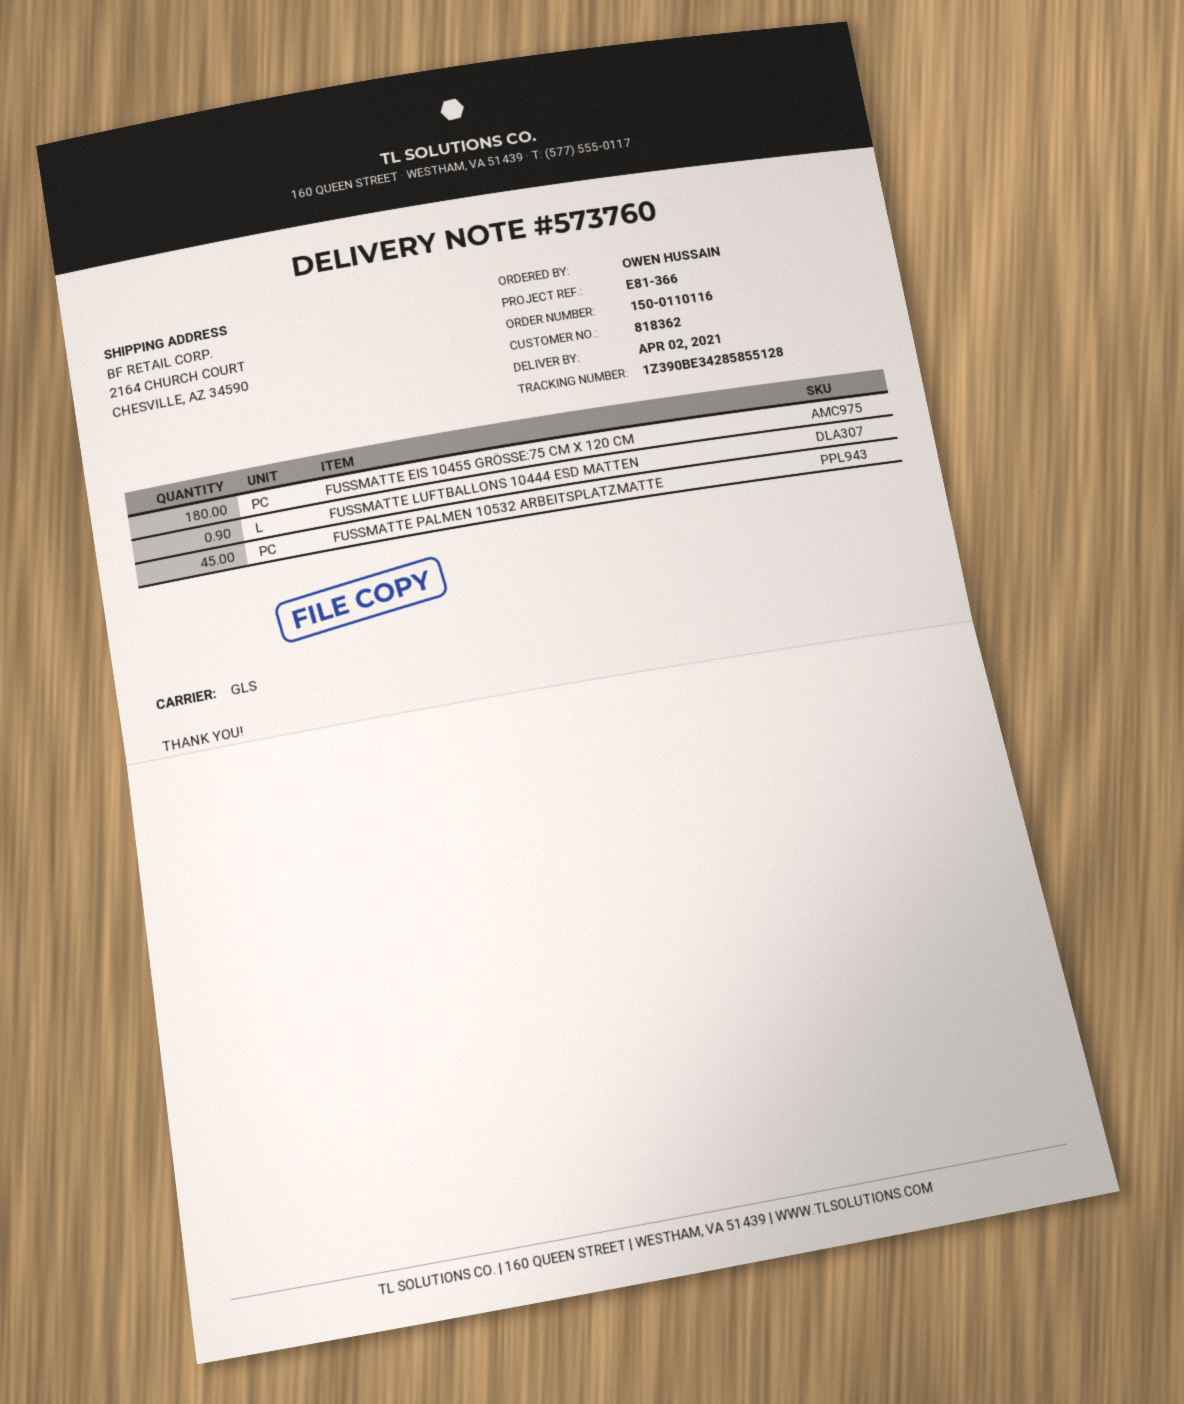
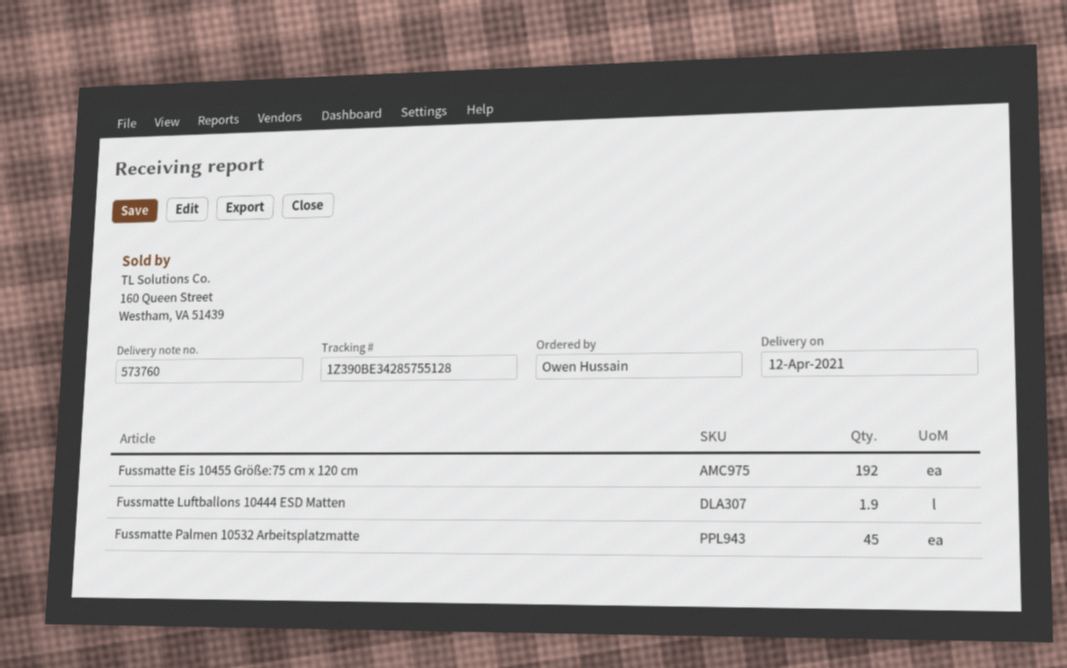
delivery date: 2021-04-02 -> 2021-04-12
tracking number: 1Z390BE34285855128 -> 1Z390BE34285755128
FUSSMATTE EIS 10455 GRÖSSE:75 CM X 120 CM: 180 -> 192
FUSSMATTE LUFTBALLONS 10444 ESD MATTEN: 0.9 -> 1.9

